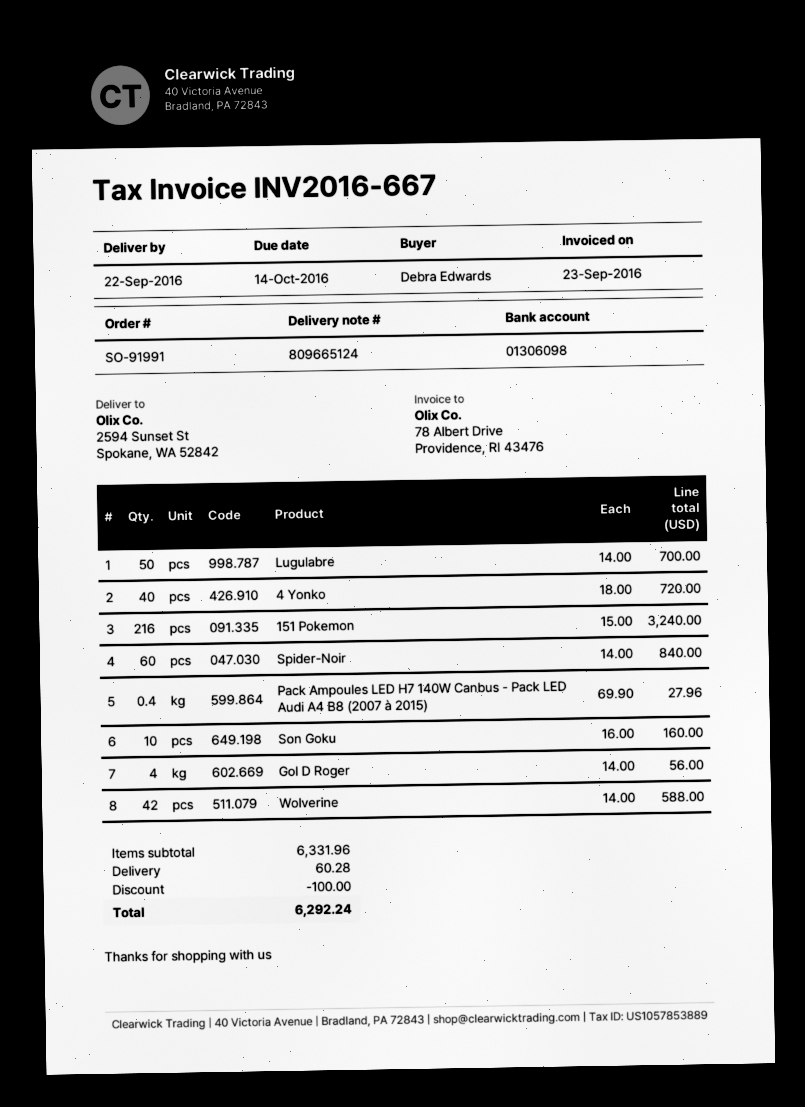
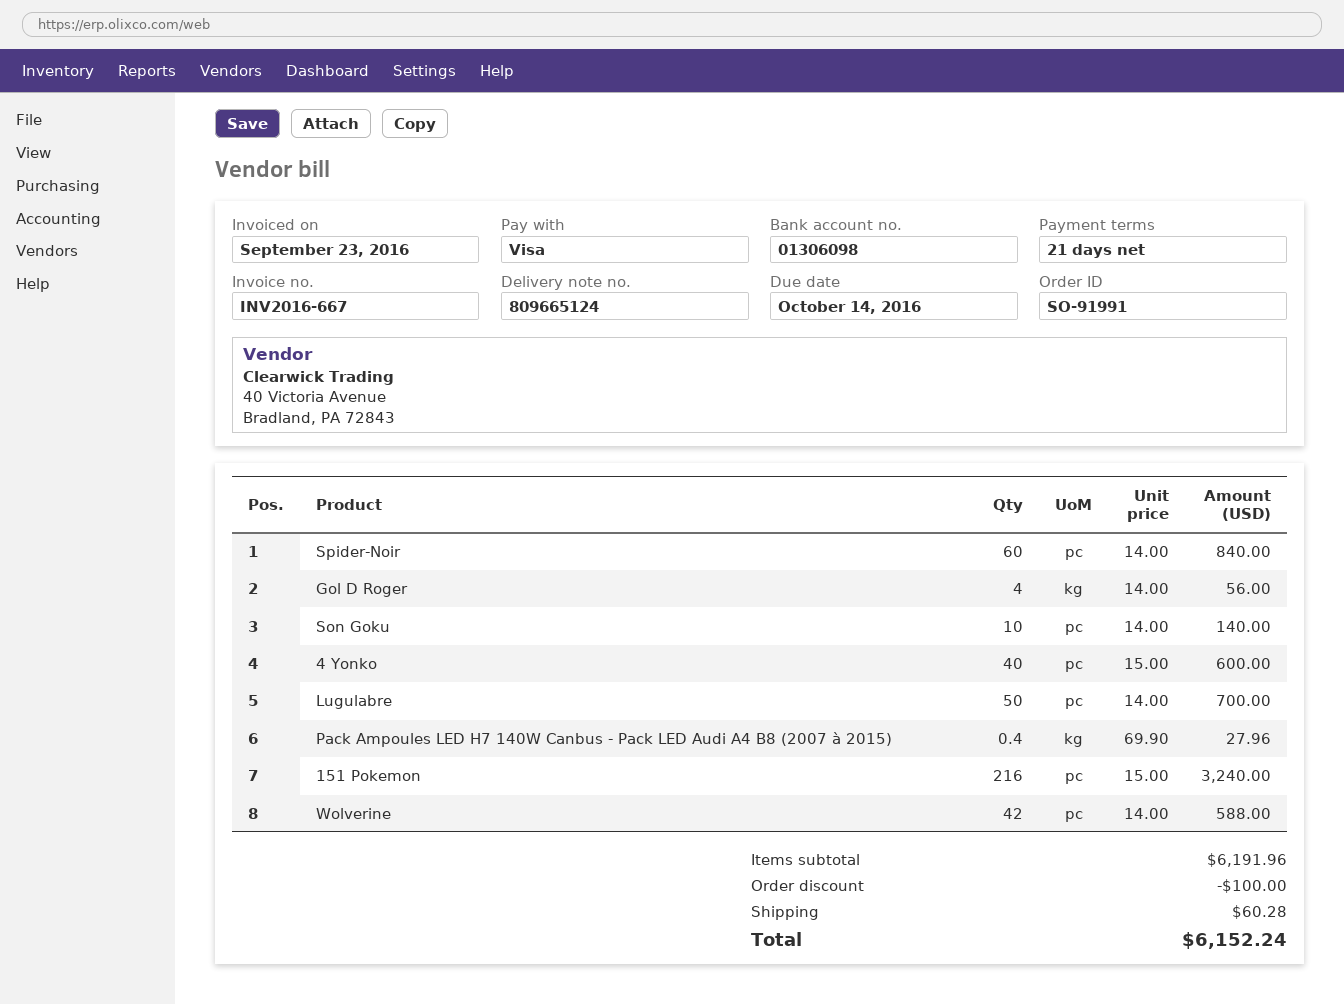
4 Yonko: 40 x 18.00 = 720.00 -> 40 x 15.00 = 600.00
Son Goku: 10 x 16.00 = 160.00 -> 10 x 14.00 = 140.00
subtotal: 6331.96 -> 6191.96
total: 6292.24 -> 6152.24

